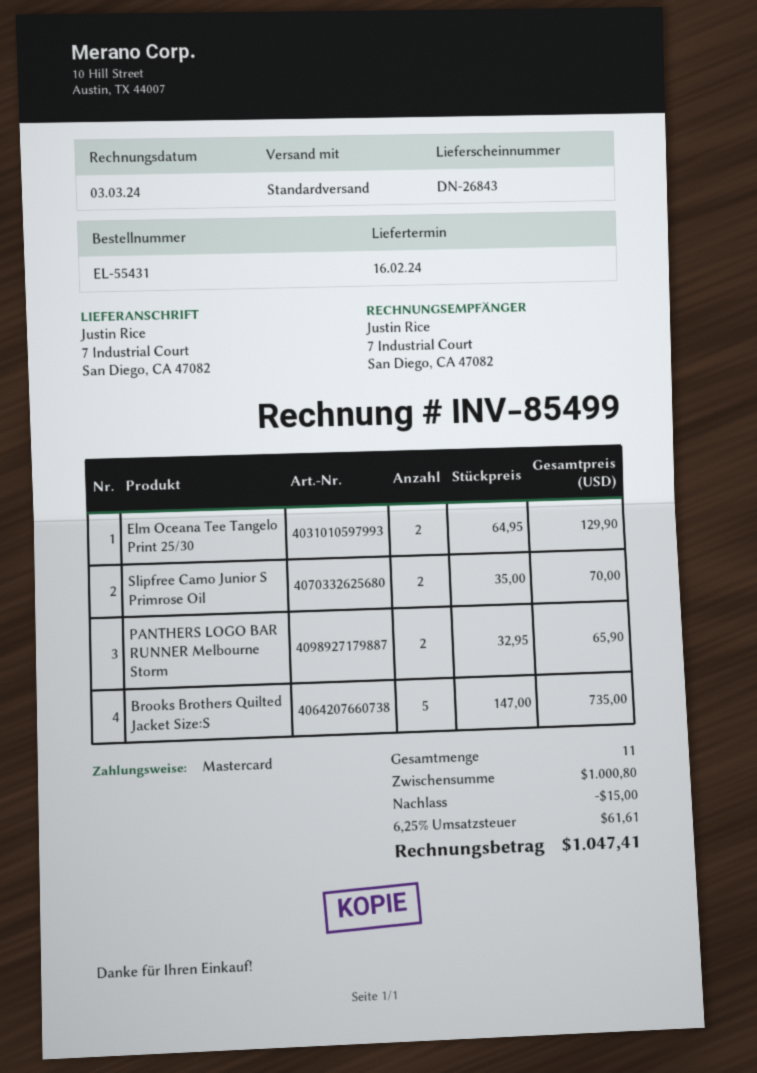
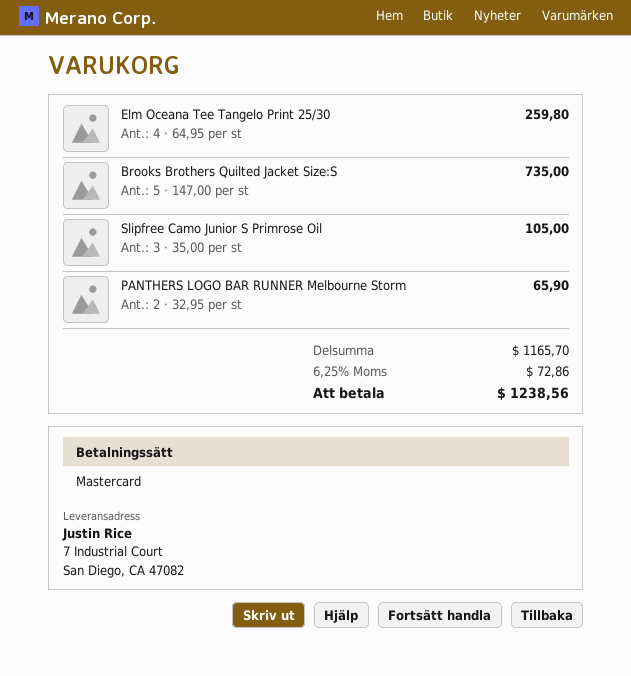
Elm Oceana Tee Tangelo Print 25/30: 2 x 64.95 = 129.90 -> 4 x 64.95 = 259.80
Slipfree Camo Junior S Primrose Oil: 2 x 35.00 = 70.00 -> 3 x 35.00 = 105.00
subtotal: 1000.80 -> 1165.70
discount: 15.00 -> none
tax: 6.25% = 61.61 -> 6.25% = 72.86
total: 1047.41 -> 1238.56

